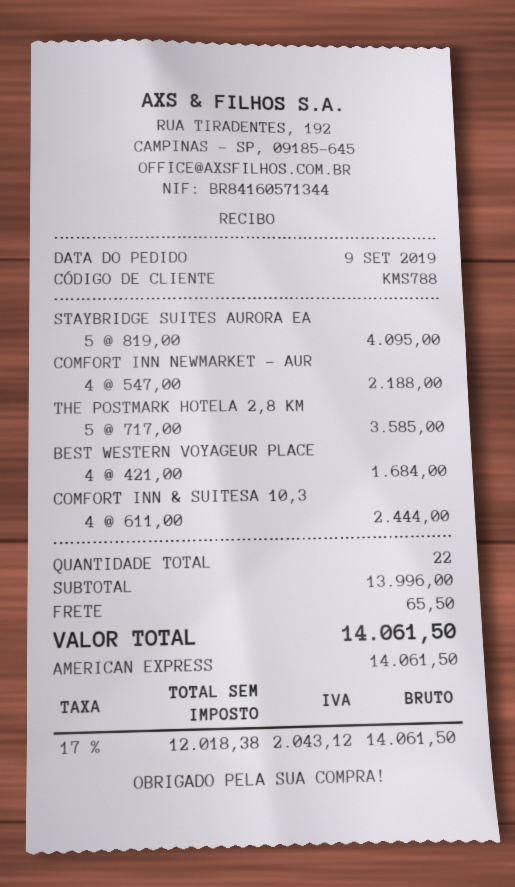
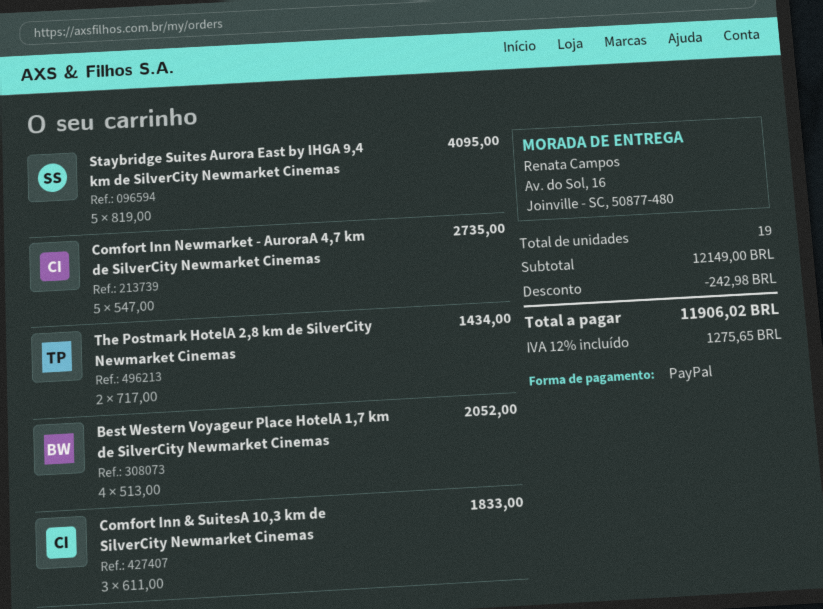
payment method: American Express -> PayPal
COMFORT INN NEWMARKET - AUR: 4 x 547.00 = 2188.00 -> 5 x 547.00 = 2735.00
THE POSTMARK HOTELA 2,8 KM: 5 x 717.00 = 3585.00 -> 2 x 717.00 = 1434.00
BEST WESTERN VOYAGEUR PLACE: 4 x 421.00 = 1684.00 -> 4 x 513.00 = 2052.00
COMFORT INN & SUITESA 10,3: 4 x 611.00 = 2444.00 -> 3 x 611.00 = 1833.00
total quantity: 22 -> 19
subtotal: 13996.00 -> 12149.00
discount: none -> 242.98
shipping: 65.50 -> none
tax: 17% = 2043.12 -> 12% = 1275.65
total: 14061.50 -> 11906.02

